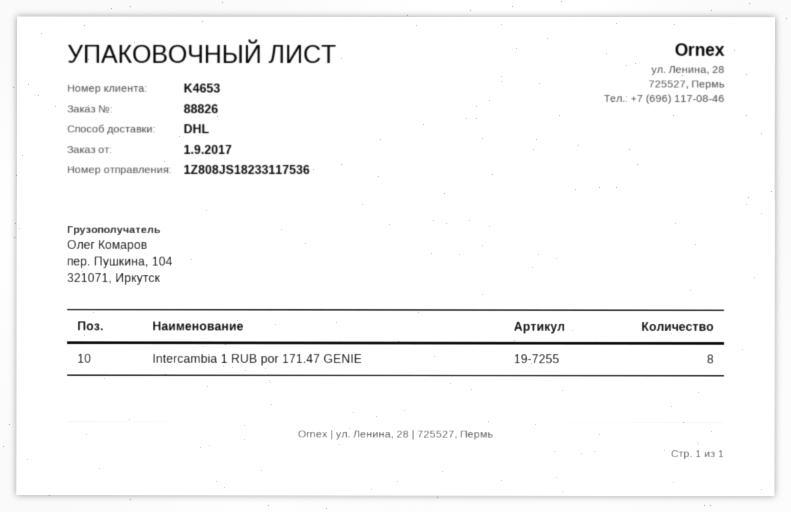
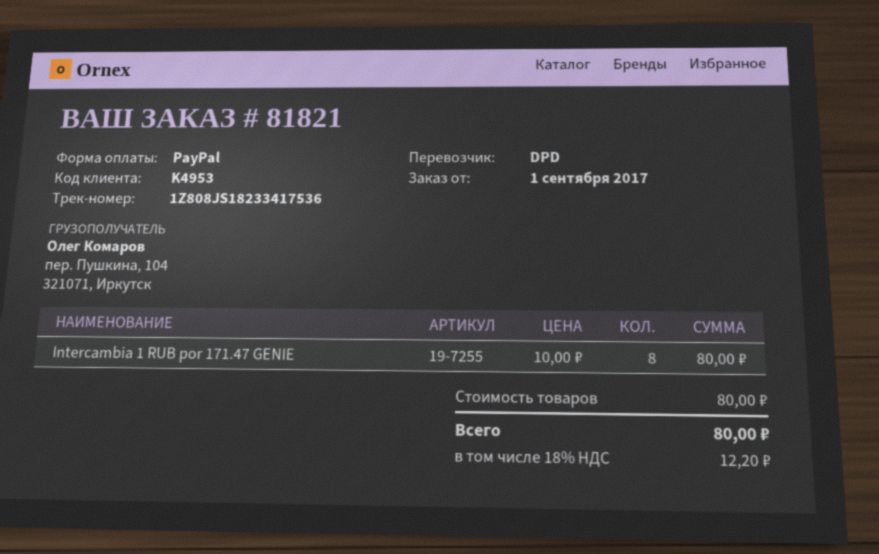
order number: 88826 -> 81821
customer number: K4653 -> K4953
shipping method: DHL -> DPD
tracking number: 1Z808JS18233117536 -> 1Z808JS18233417536

